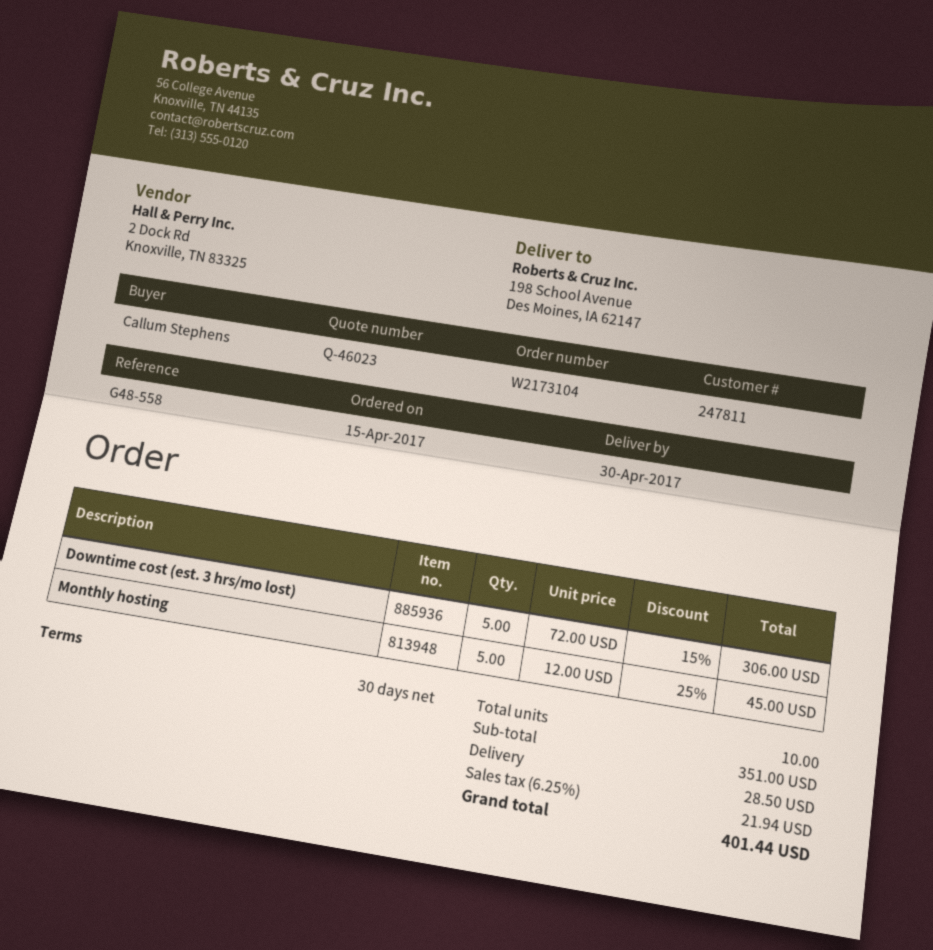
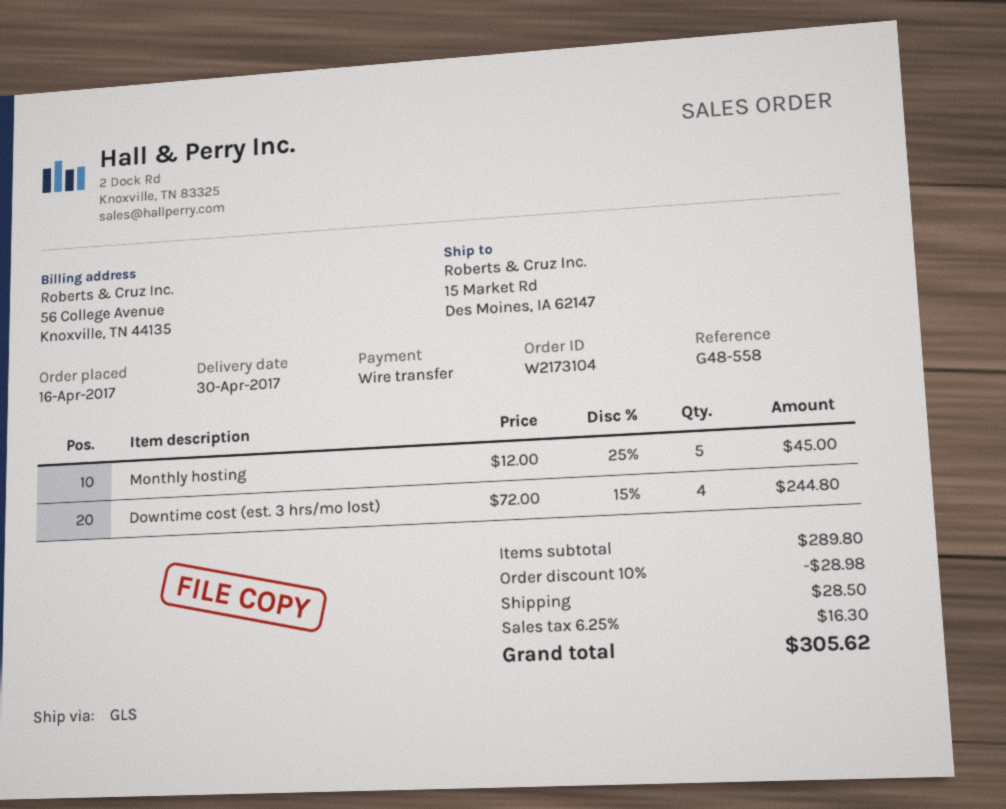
order date: 2017-04-15 -> 2017-04-16
ship to: 198 School Avenue, Des Moines, IA 62147 -> 15 Market Rd, Des Moines, IA 62147
Downtime cost (est. 3 hrs/mo lost): 5 x 72.00 - 15% = 306.00 -> 4 x 72.00 - 15% = 244.80
subtotal: 351.00 -> 289.80
discount: none -> 10% = 28.98
tax: 6.25% = 21.94 -> 6.25% = 16.30
total: 401.44 -> 305.62

